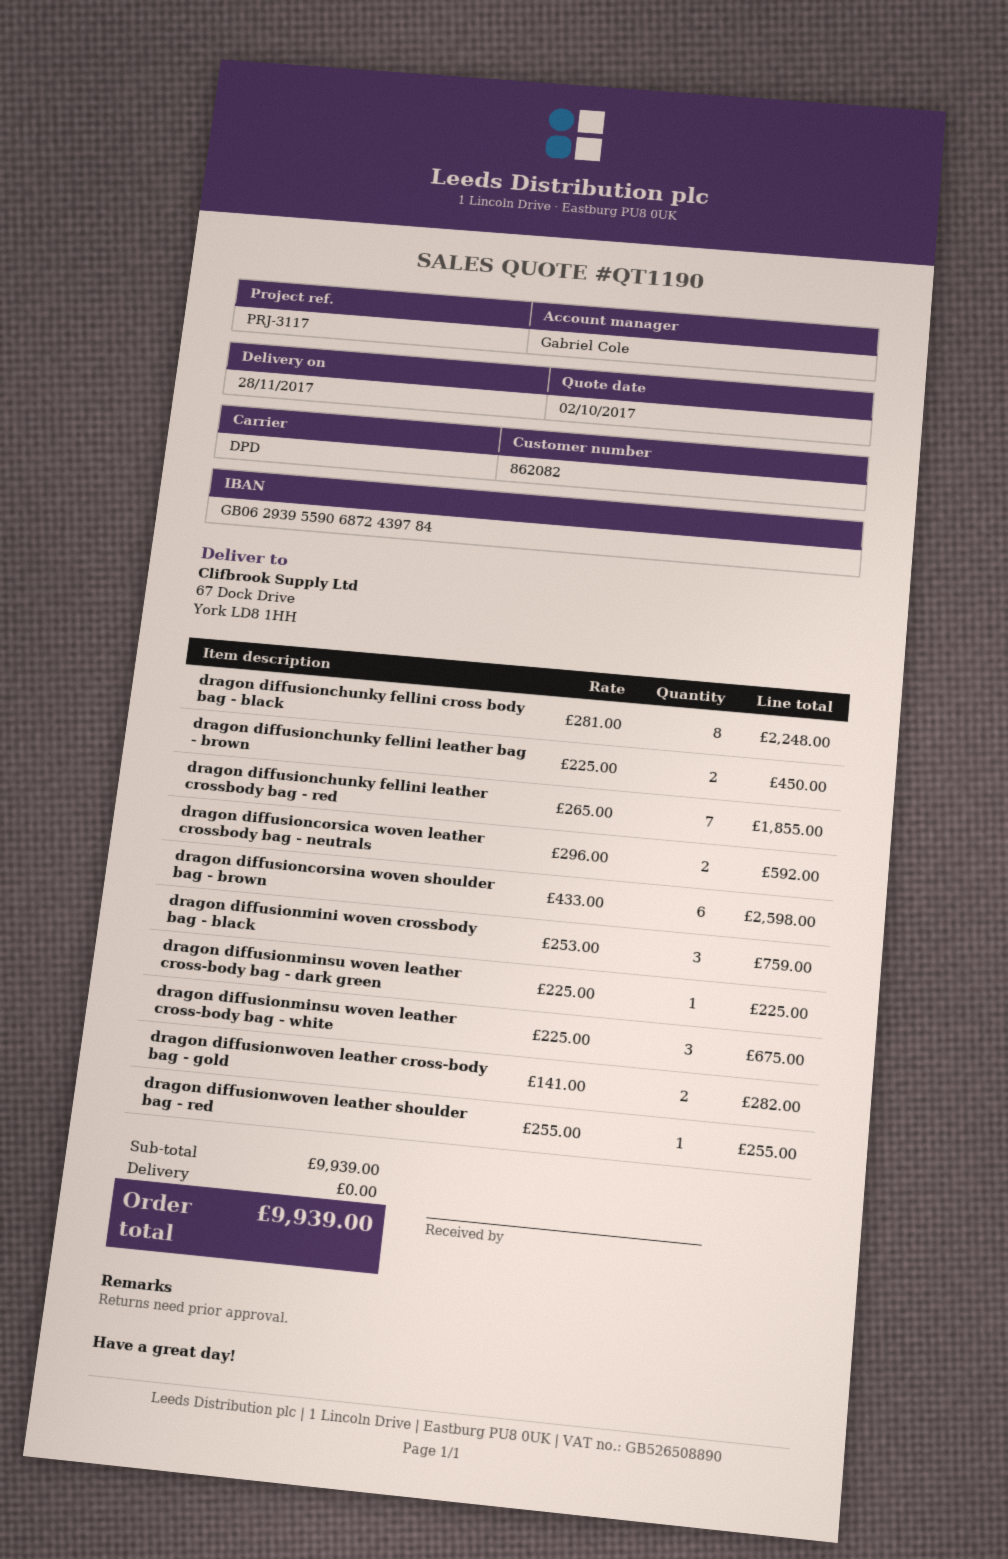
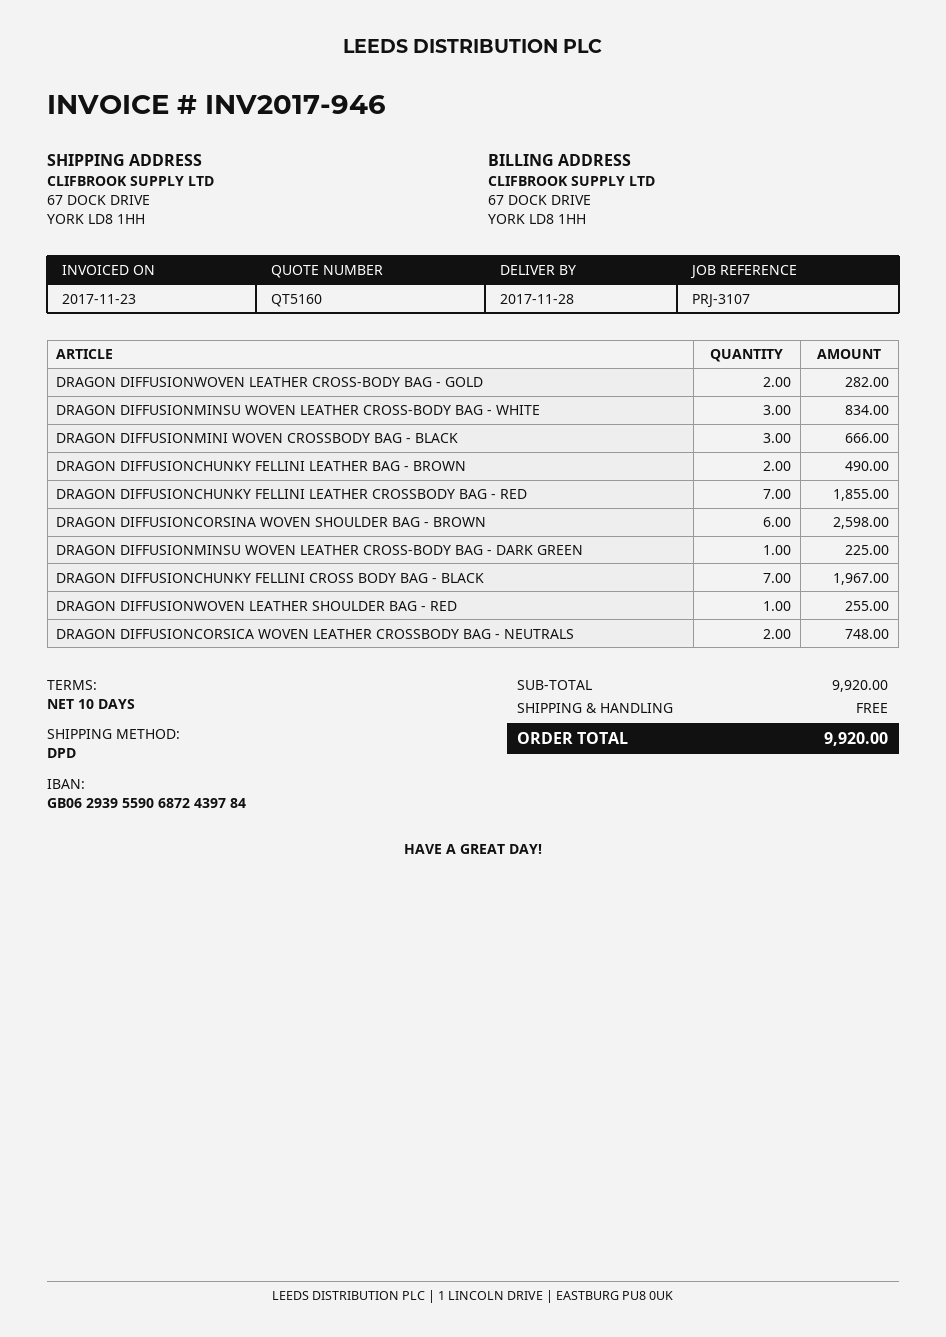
quote number: QT1190 -> QT5160
reference: PRJ-3117 -> PRJ-3107
dragon diffusionchunky fellini cross body bag - black: 8 for 2248.00 -> 7 for 1967.00
dragon diffusionchunky fellini leather bag - brown: 2 for 450.00 -> 2 for 490.00
dragon diffusioncorsica woven leather crossbody bag - neutrals: 2 for 592.00 -> 2 for 748.00
dragon diffusionmini woven crossbody bag - black: 3 for 759.00 -> 3 for 666.00
dragon diffusionminsu woven leather cross-body bag - white: 3 for 675.00 -> 3 for 834.00
subtotal: 9939.00 -> 9920.00
total: 9939.00 -> 9920.00

